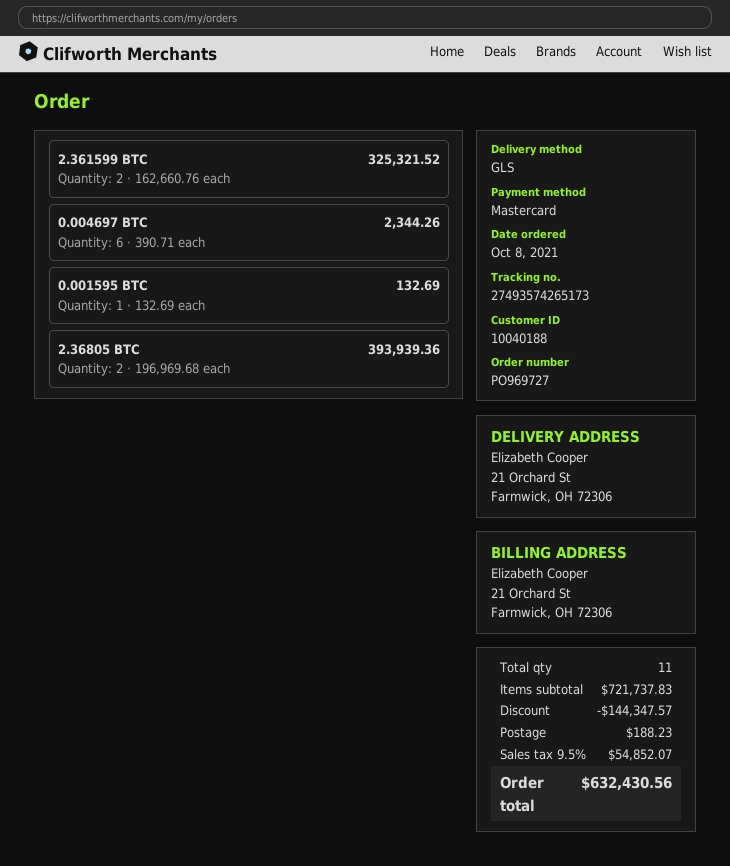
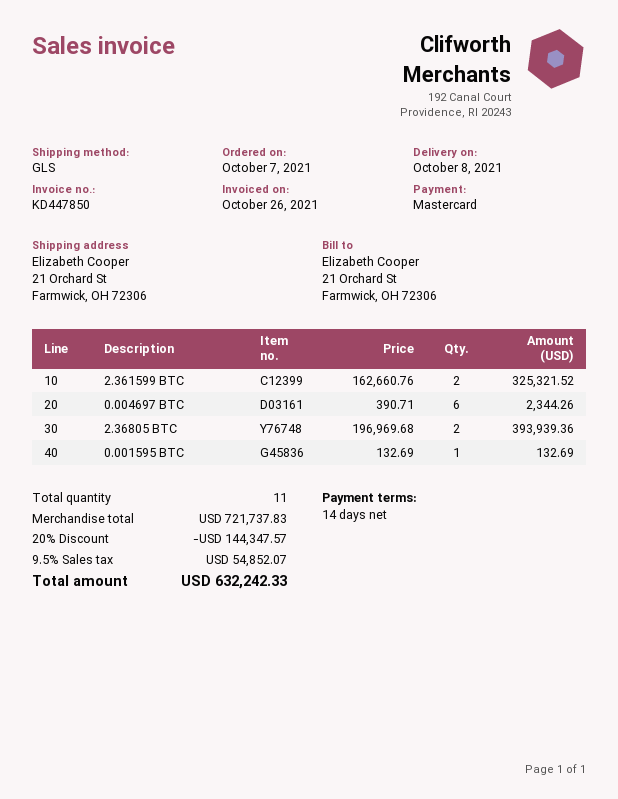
order date: 2021-10-08 -> 2021-10-07
shipping: 188.23 -> none
total: 632430.56 -> 632242.33

